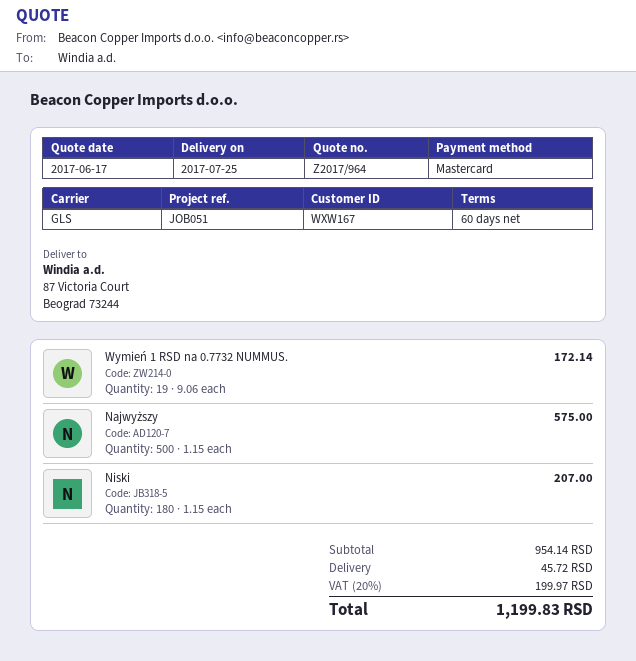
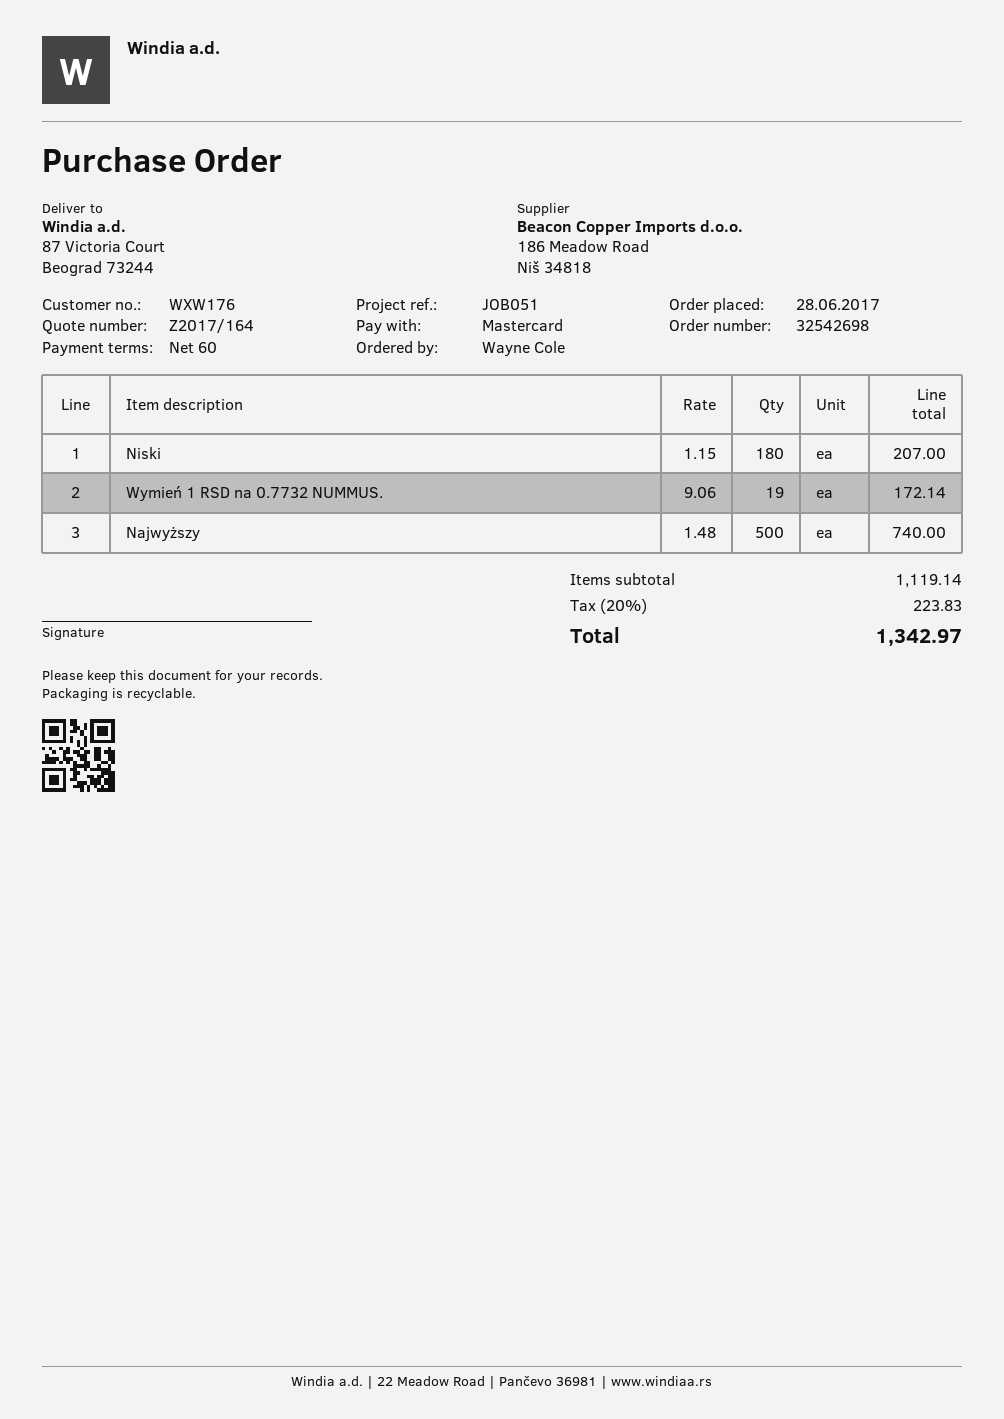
quote number: Z2017/964 -> Z2017/164
customer number: WXW167 -> WXW176
Najwyższy: 500 x 1.15 = 575.00 -> 500 x 1.48 = 740.00
subtotal: 954.14 -> 1119.14
shipping: 45.72 -> none
tax: 20% = 199.97 -> 20% = 223.83
total: 1199.83 -> 1342.97

